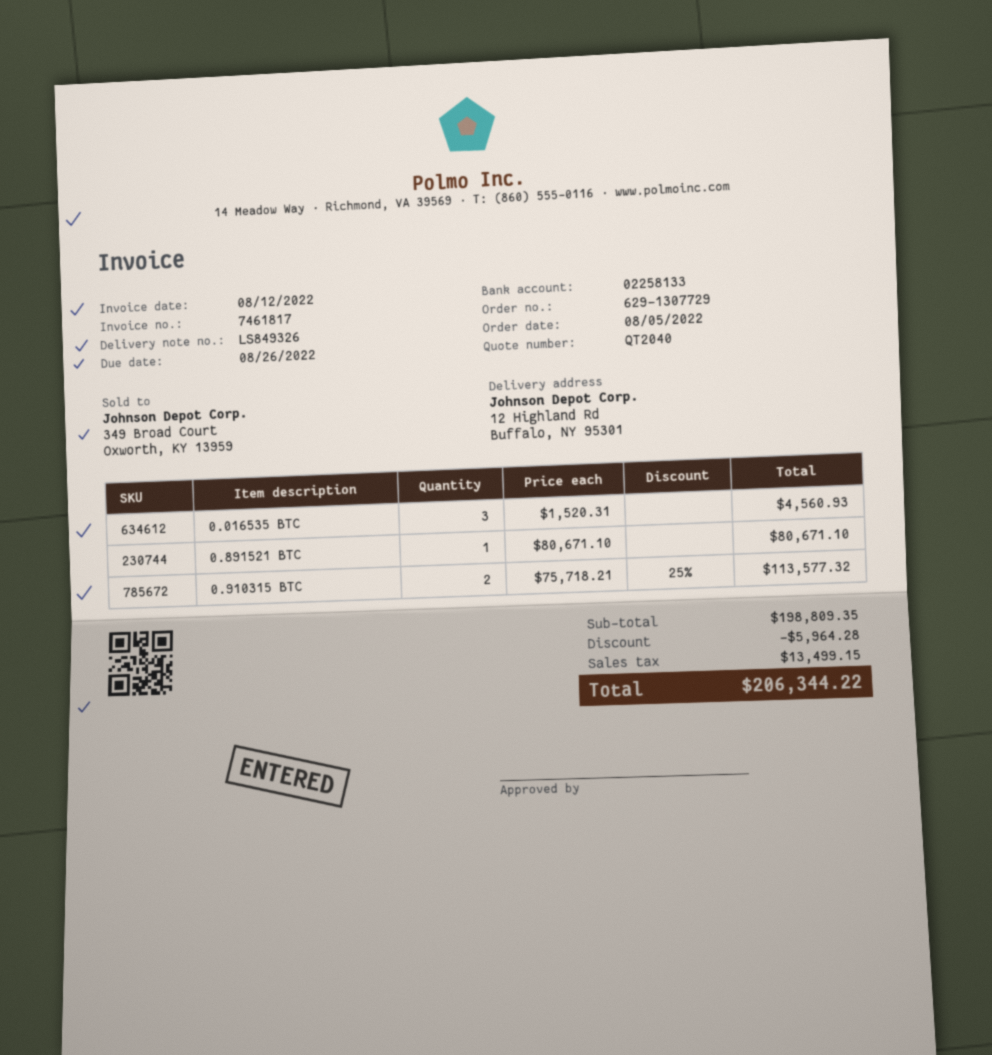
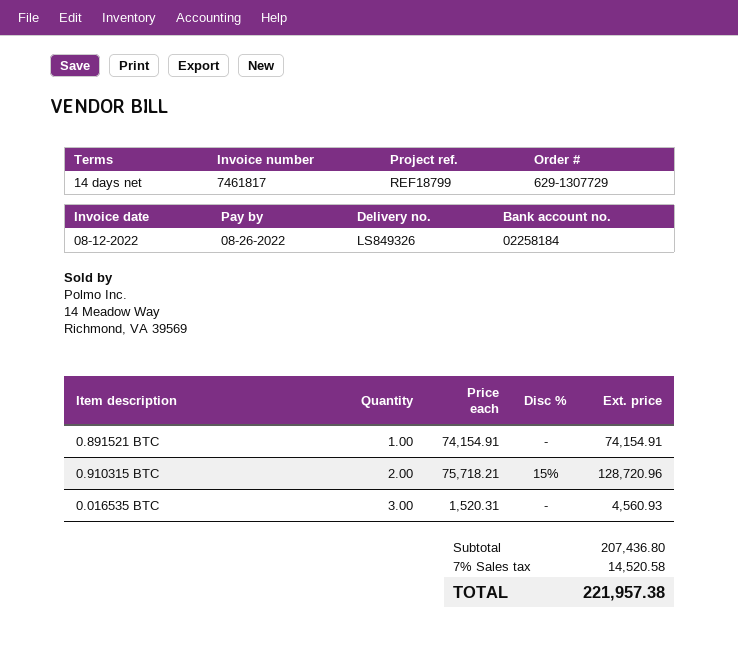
bank account: 02258133 -> 02258184
0.891521 BTC: 1 x 80671.10 = 80671.10 -> 1 x 74154.91 = 74154.91
0.910315 BTC: 2 x 75718.21 - 25% = 113577.32 -> 2 x 75718.21 - 15% = 128720.96
subtotal: 198809.35 -> 207436.80
discount: 5964.28 -> none
tax: 13499.15 -> 14520.58
total: 206344.22 -> 221957.38

